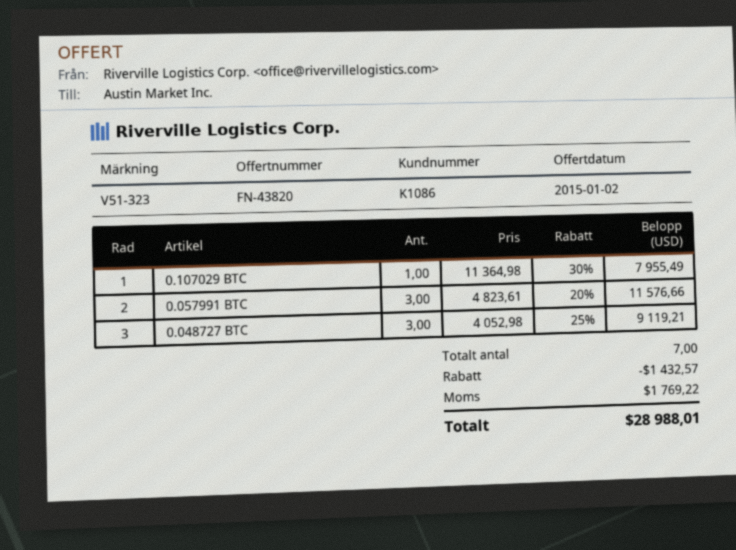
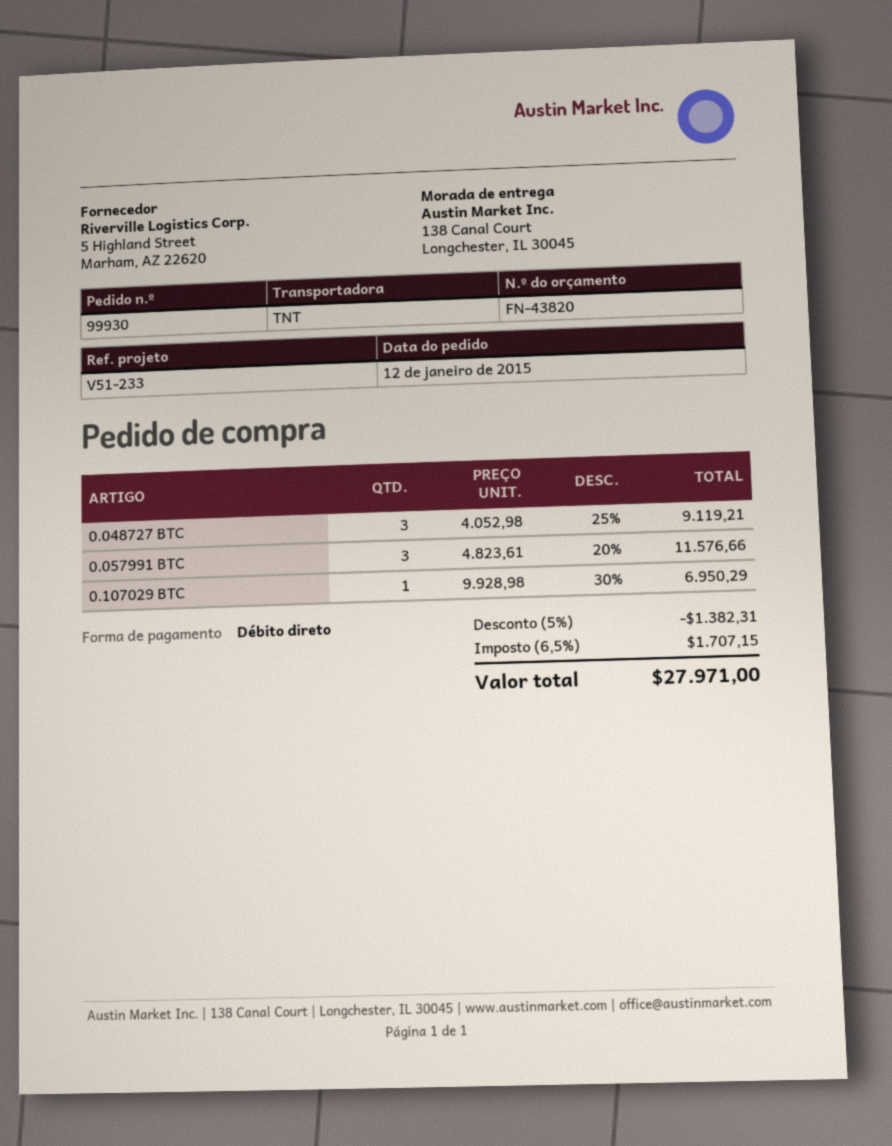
reference: V51-323 -> V51-233
0.107029 BTC: 1 x 11364.98 - 30% = 7955.49 -> 1 x 9928.98 - 30% = 6950.29
discount: 1432.57 -> 1382.31
tax: 1769.22 -> 1707.15
total: 28988.01 -> 27971.00

